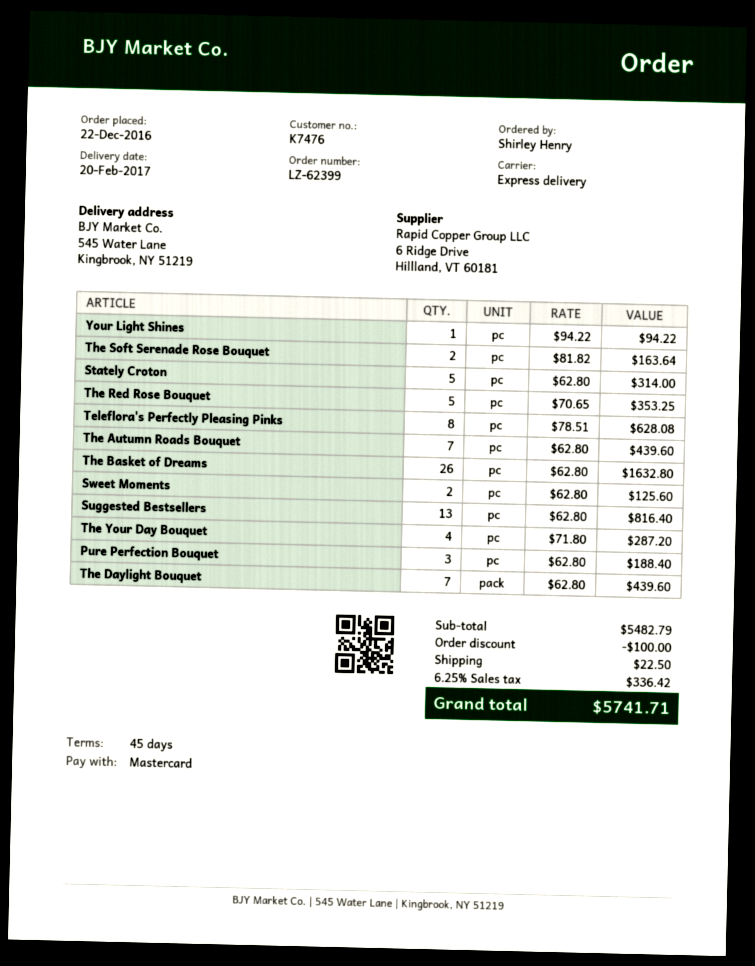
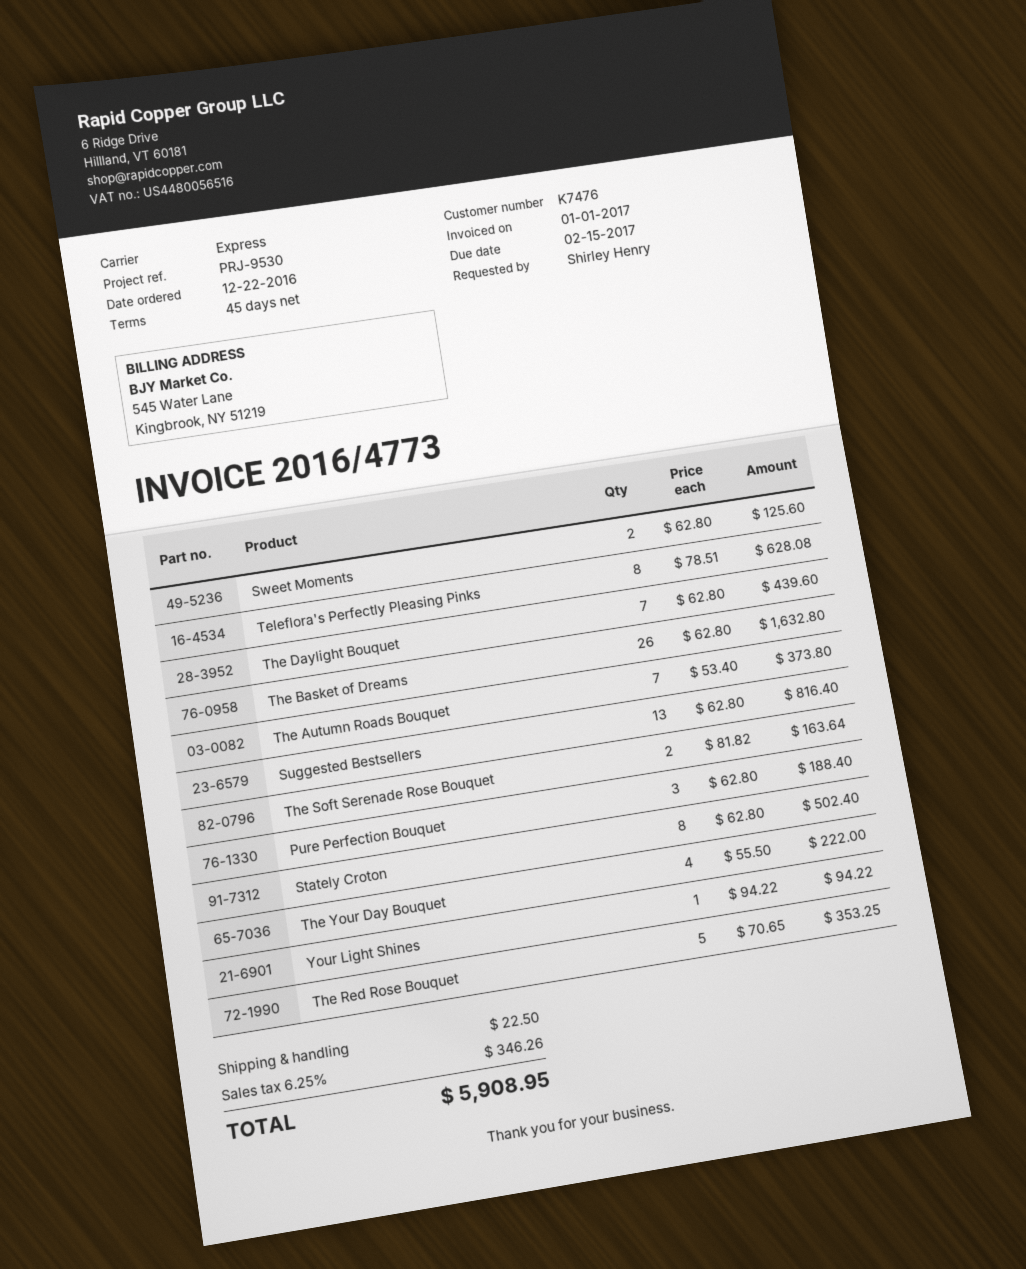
Stately Croton: 5 x 62.80 = 314.00 -> 8 x 62.80 = 502.40
The Autumn Roads Bouquet: 7 x 62.80 = 439.60 -> 7 x 53.40 = 373.80
The Your Day Bouquet: 4 x 71.80 = 287.20 -> 4 x 55.50 = 222.00
discount: 100.00 -> none
tax: 6.25% = 336.42 -> 6.25% = 346.26
total: 5741.71 -> 5908.95

